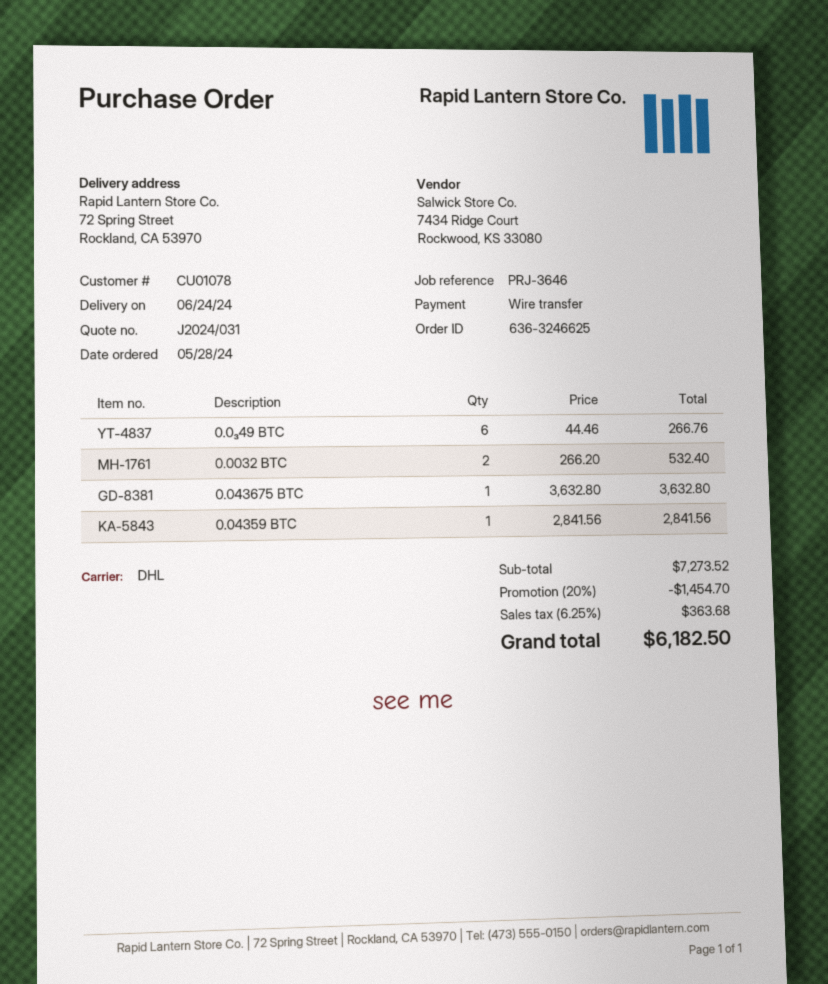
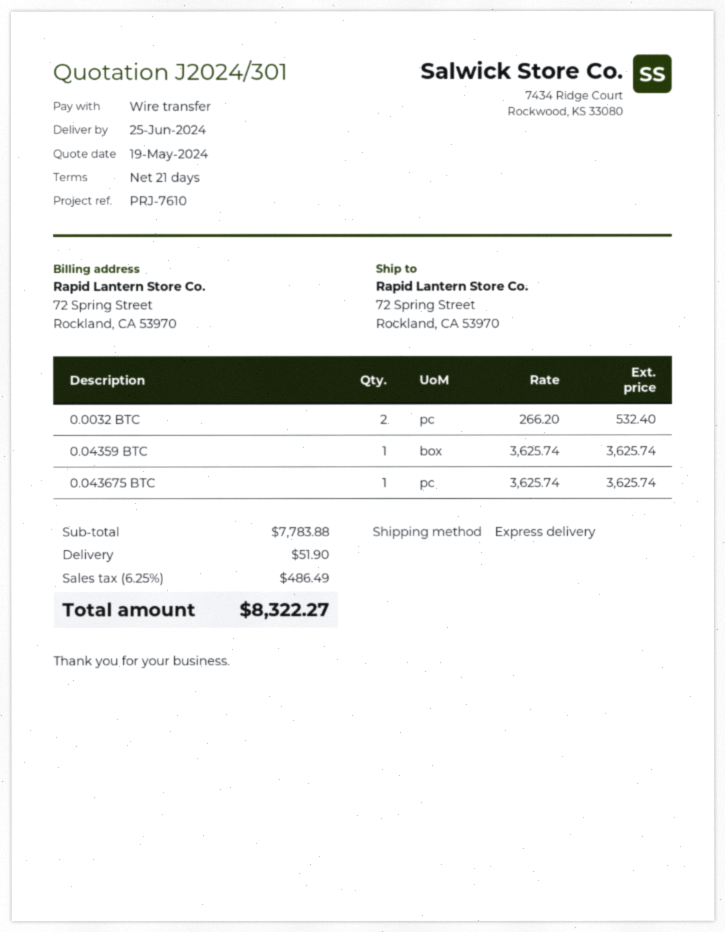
quote number: J2024/031 -> J2024/301
delivery date: 2024-06-24 -> 2024-06-25
reference: PRJ-3646 -> PRJ-7610
shipping method: DHL -> express
0.0₃49 BTC: 6 x 44.46 = 266.76 -> none
0.043675 BTC: 1 x 3632.80 = 3632.80 -> 1 x 3625.74 = 3625.74
0.04359 BTC: 1 x 2841.56 = 2841.56 -> 1 x 3625.74 = 3625.74
subtotal: 7273.52 -> 7783.88
discount: 20% = 1454.70 -> none
shipping: none -> 51.90
tax: 6.25% = 363.68 -> 6.25% = 486.49
total: 6182.50 -> 8322.27

